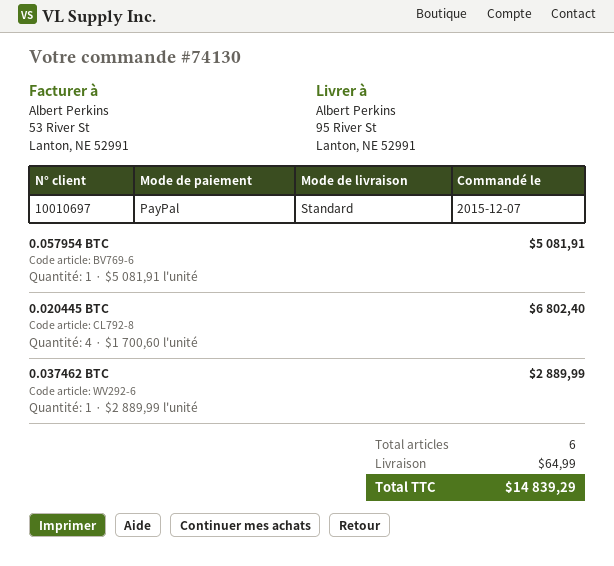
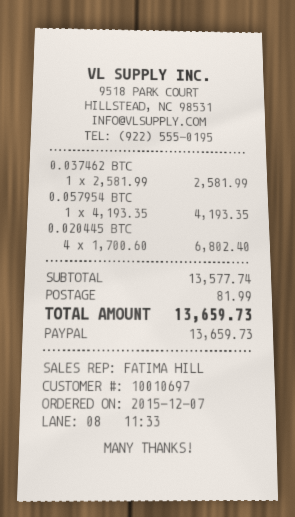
0.057954 BTC: 1 x 5081.91 = 5081.91 -> 1 x 4193.35 = 4193.35
0.037462 BTC: 1 x 2889.99 = 2889.99 -> 1 x 2581.99 = 2581.99
shipping: 64.99 -> 81.99
total: 14839.29 -> 13659.73

